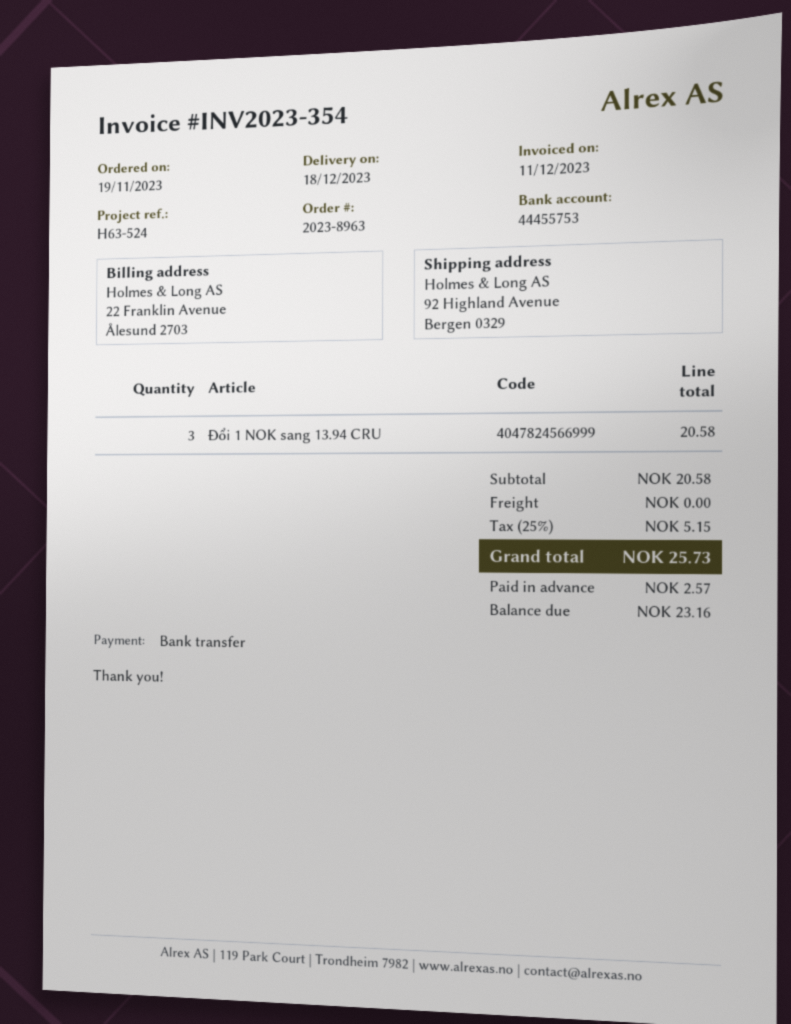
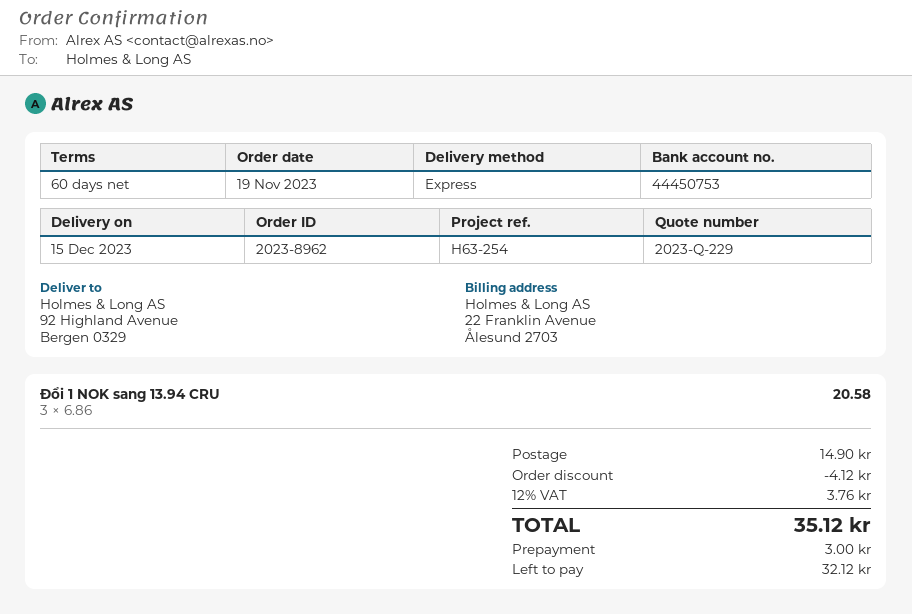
order number: 2023-8963 -> 2023-8962
delivery date: 2023-12-18 -> 2023-12-15
reference: H63-524 -> H63-254
bank account: 44455753 -> 44450753
discount: none -> 4.12
shipping: 0.00 -> 14.90
tax: 25% = 5.15 -> 12% = 3.76
total: 25.73 -> 35.12
deposit: 2.57 -> 3.00
balance: 23.16 -> 32.12

